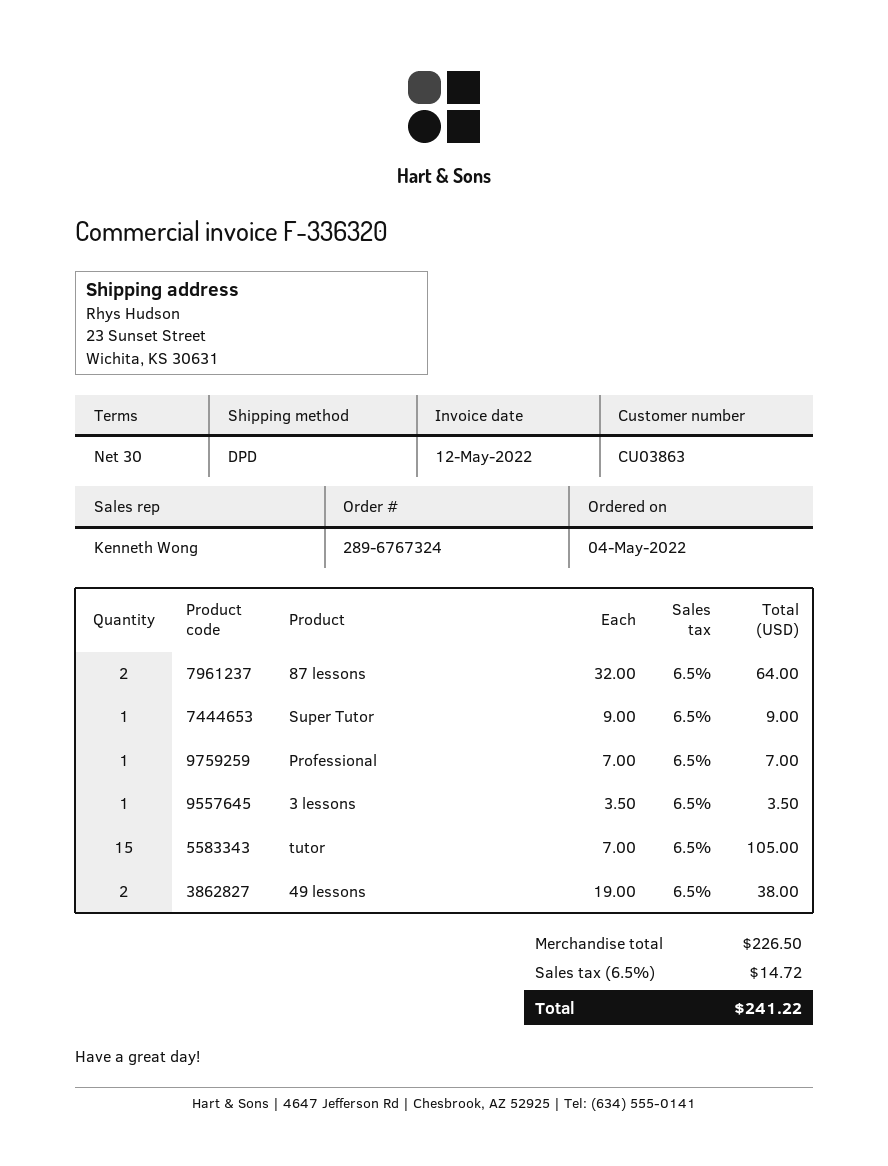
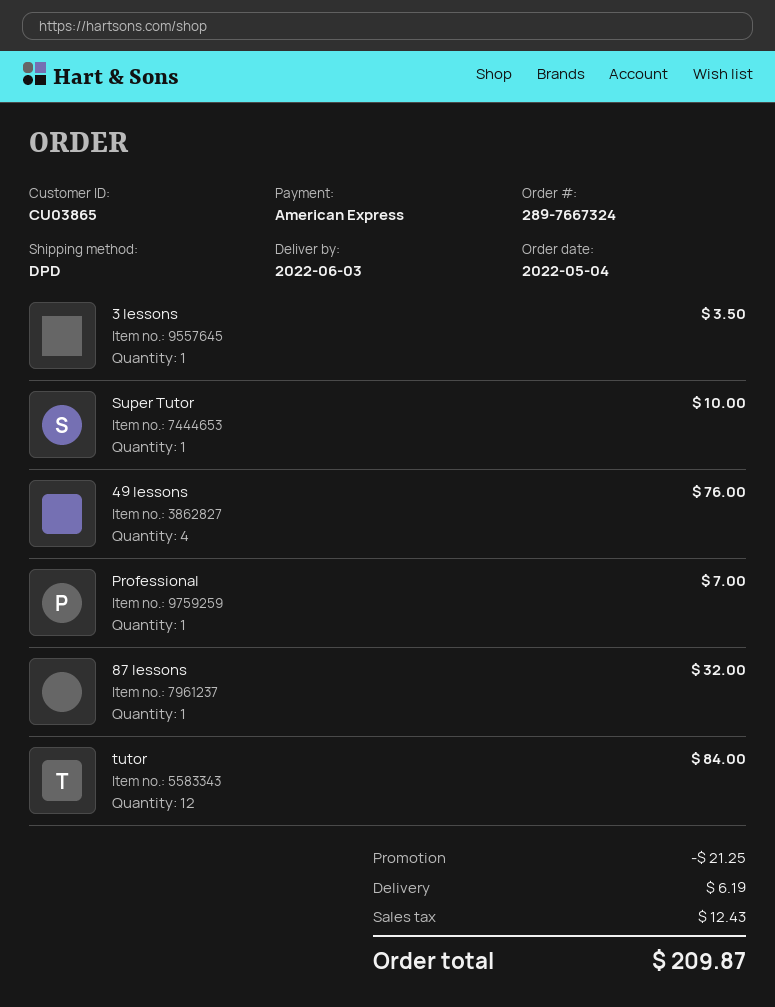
order number: 289-6767324 -> 289-7667324
customer number: CU03863 -> CU03865
87 lessons: 2 for 64.00 -> 1 for 32.00
Super Tutor: 1 for 9.00 -> 1 for 10.00
tutor: 15 for 105.00 -> 12 for 84.00
49 lessons: 2 for 38.00 -> 4 for 76.00
discount: none -> 21.25
shipping: none -> 6.19
tax: 14.72 -> 12.43
total: 241.22 -> 209.87

